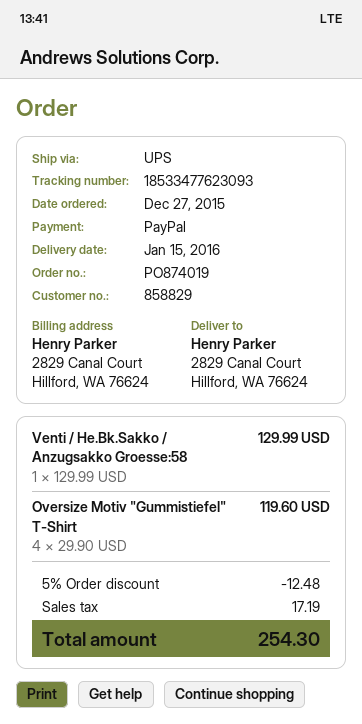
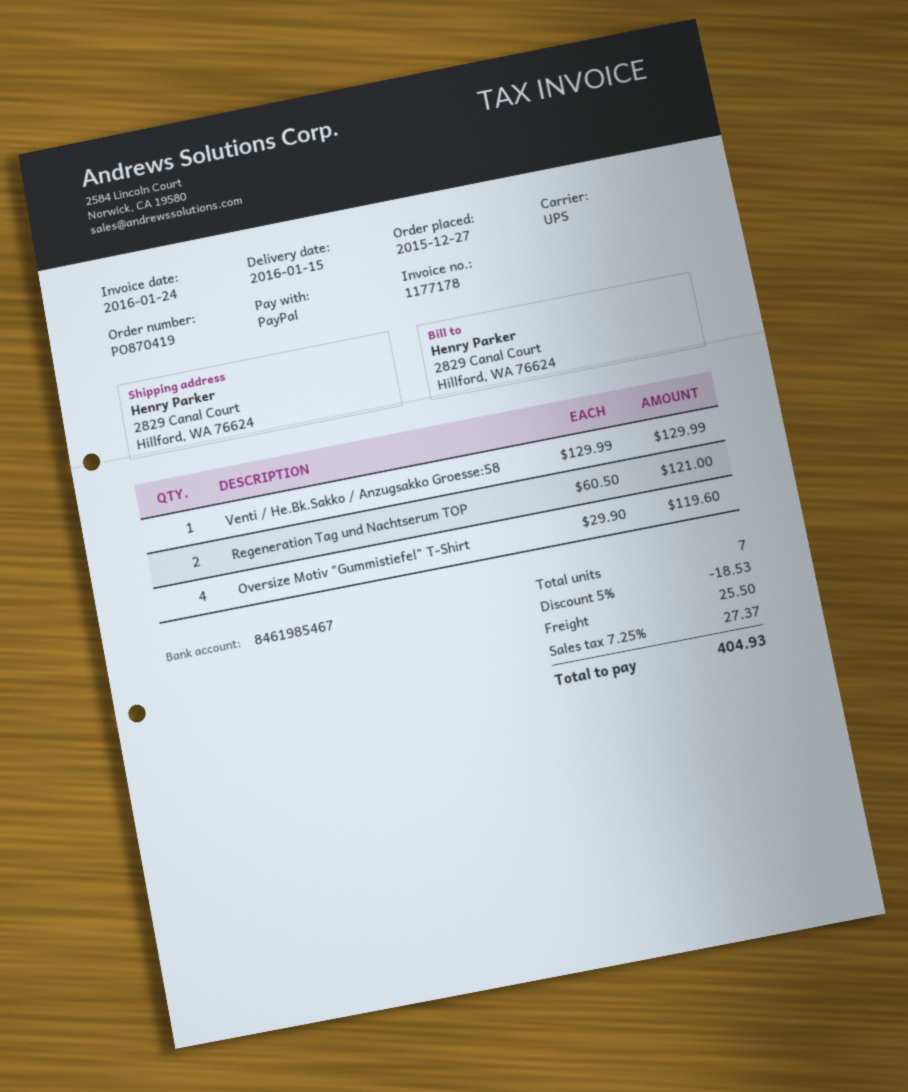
order number: PO874019 -> PO870419
Regeneration Tag und Nachtserum TOP: none -> 2 x 60.50 = 121.00
discount: 5% = 12.48 -> 5% = 18.53
shipping: none -> 25.50
tax: 17.19 -> 27.37
total: 254.30 -> 404.93

